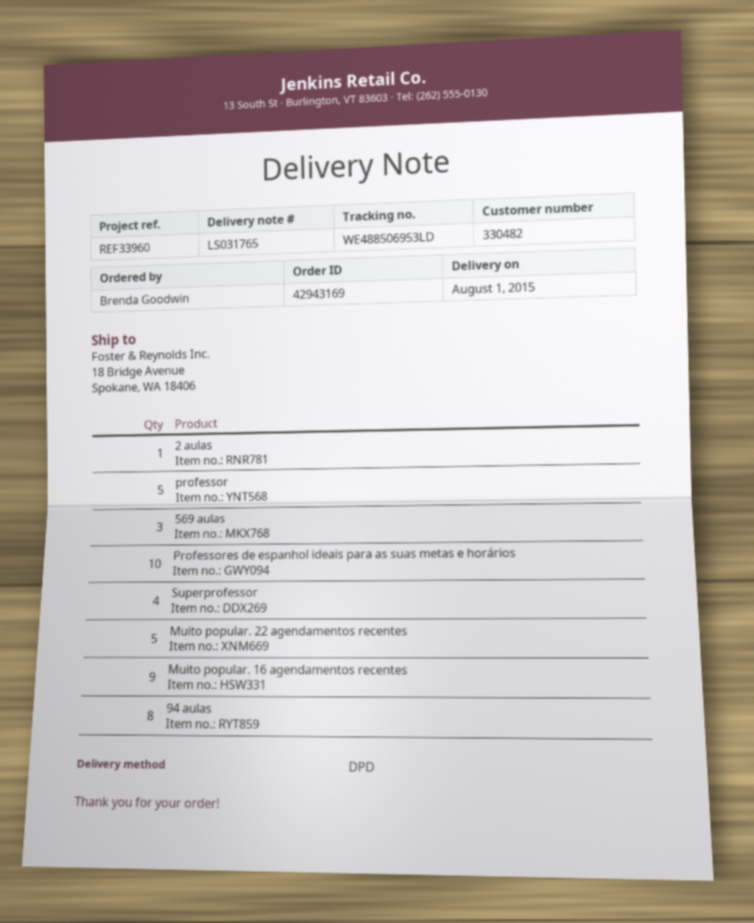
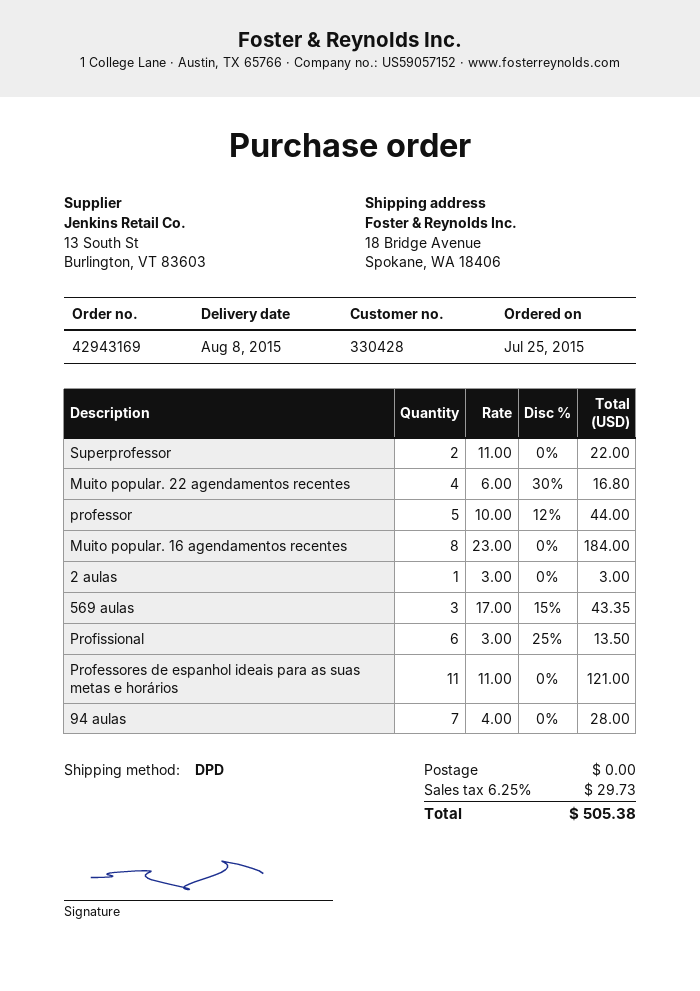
delivery date: 2015-08-01 -> 2015-08-08
customer number: 330482 -> 330428
Professores de espanhol ideais para as suas metas e horários: 10 -> 11
Superprofessor: 4 -> 2
Muito popular. 22 agendamentos recentes: 5 -> 4
Muito popular. 16 agendamentos recentes: 9 -> 8
94 aulas: 8 -> 7
Profissional: none -> 6

